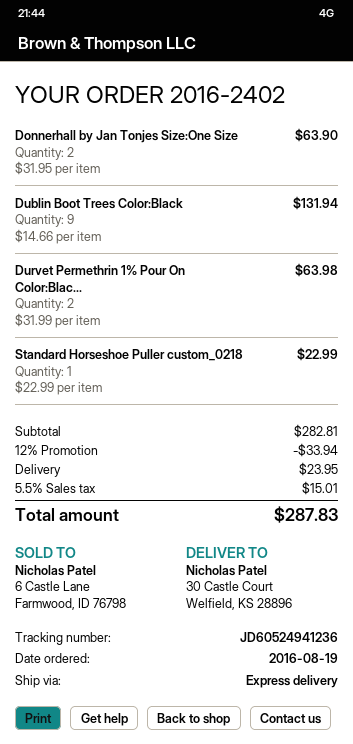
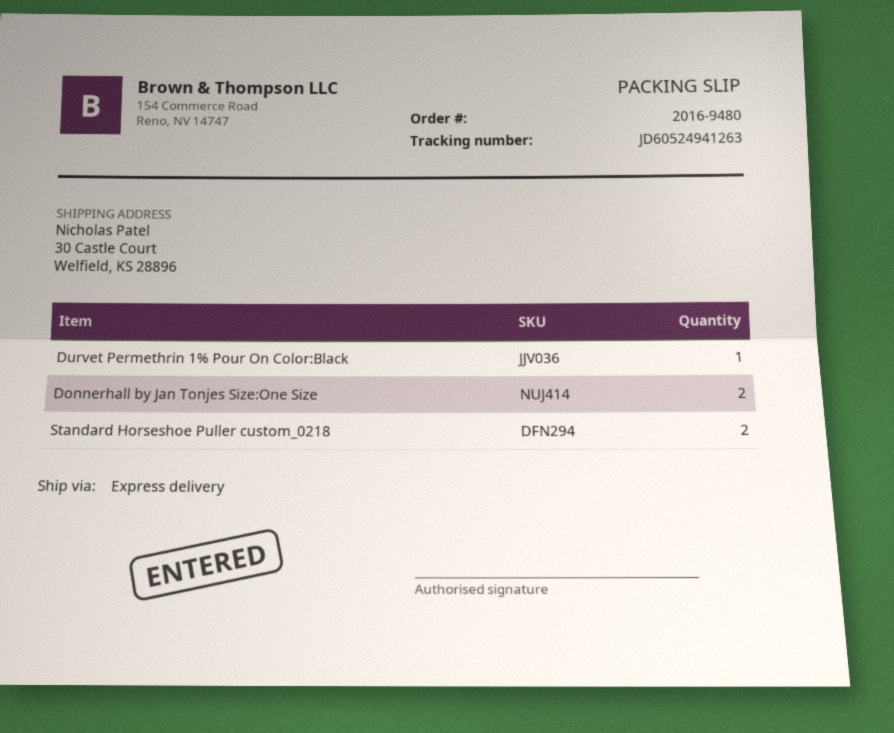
order number: 2016-2402 -> 2016-9480
tracking number: JD60524941236 -> JD60524941263
Dublin Boot Trees Color:Black: 9 -> none
Durvet Permethrin 1% Pour On Color:Blac...: 2 -> 1
Standard Horseshoe Puller custom_0218: 1 -> 2

